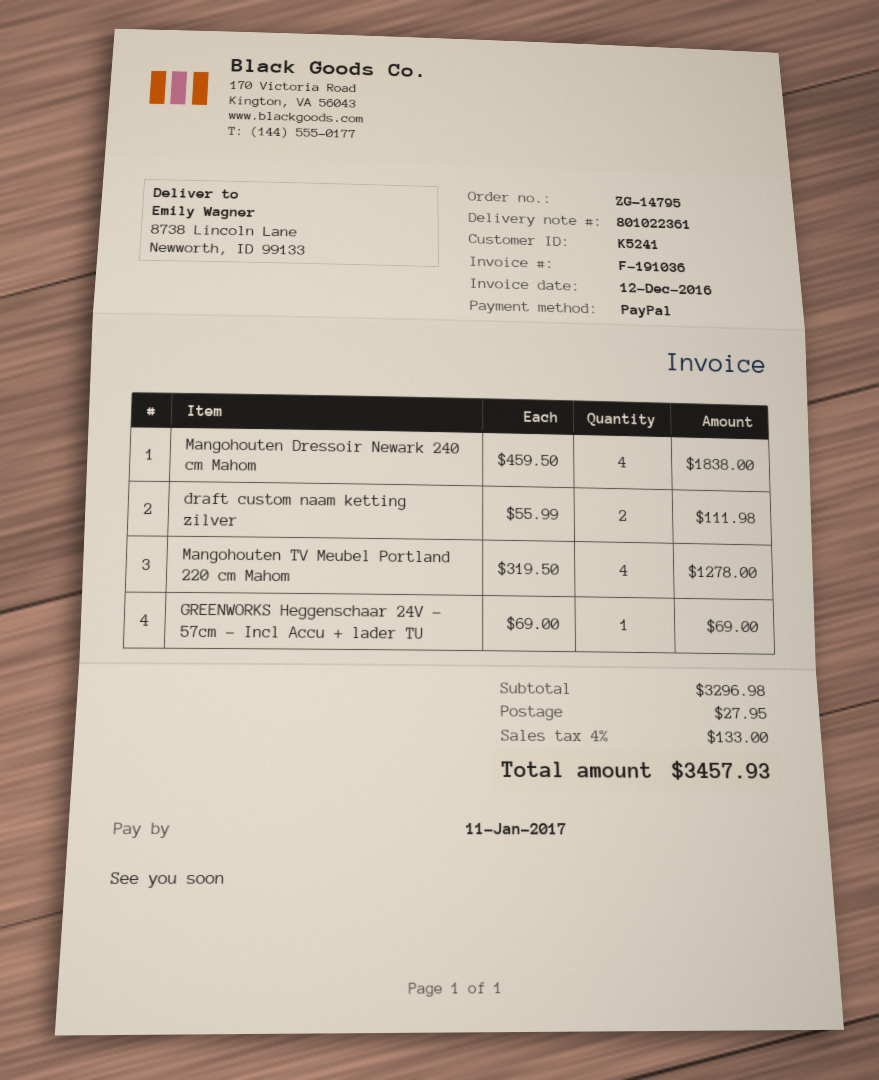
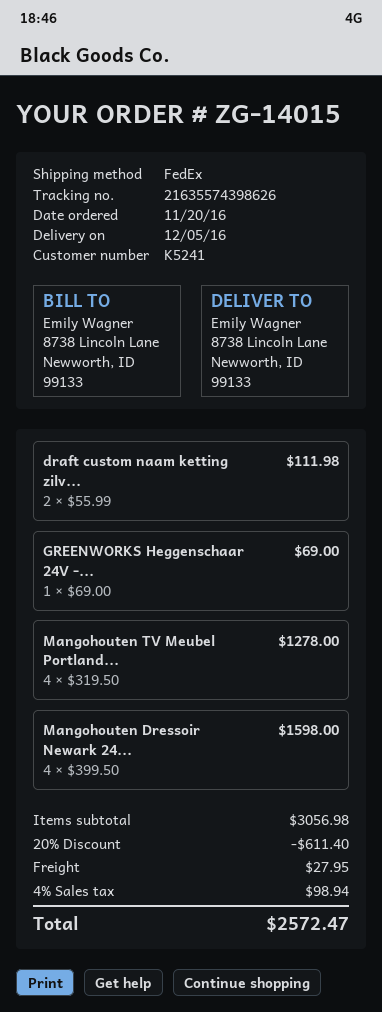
order number: ZG-14795 -> ZG-14015
Mangohouten Dressoir Newark 240 cm Mahom: 4 x 459.50 = 1838.00 -> 4 x 399.50 = 1598.00
subtotal: 3296.98 -> 3056.98
discount: none -> 20% = 611.40
tax: 4% = 133.00 -> 4% = 98.94
total: 3457.93 -> 2572.47

